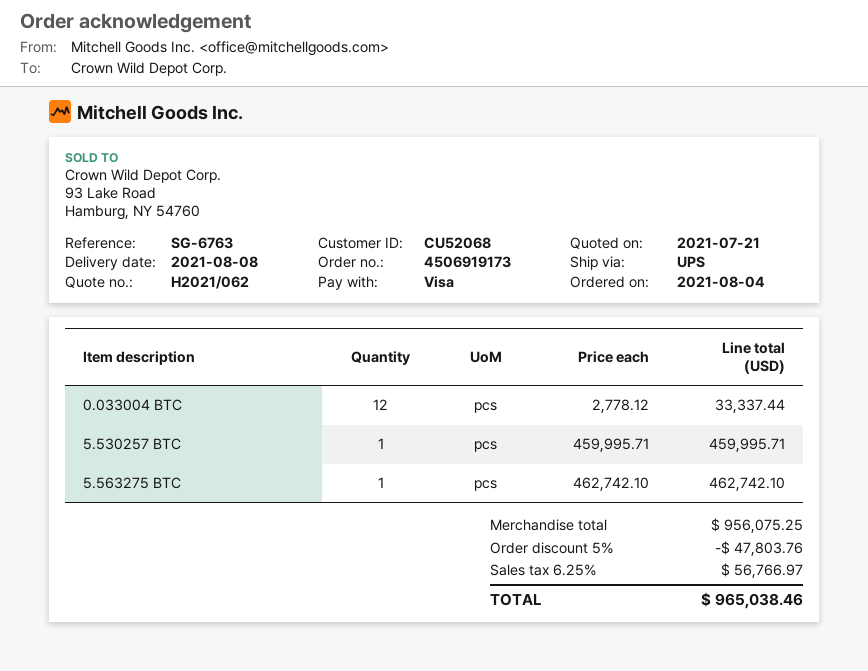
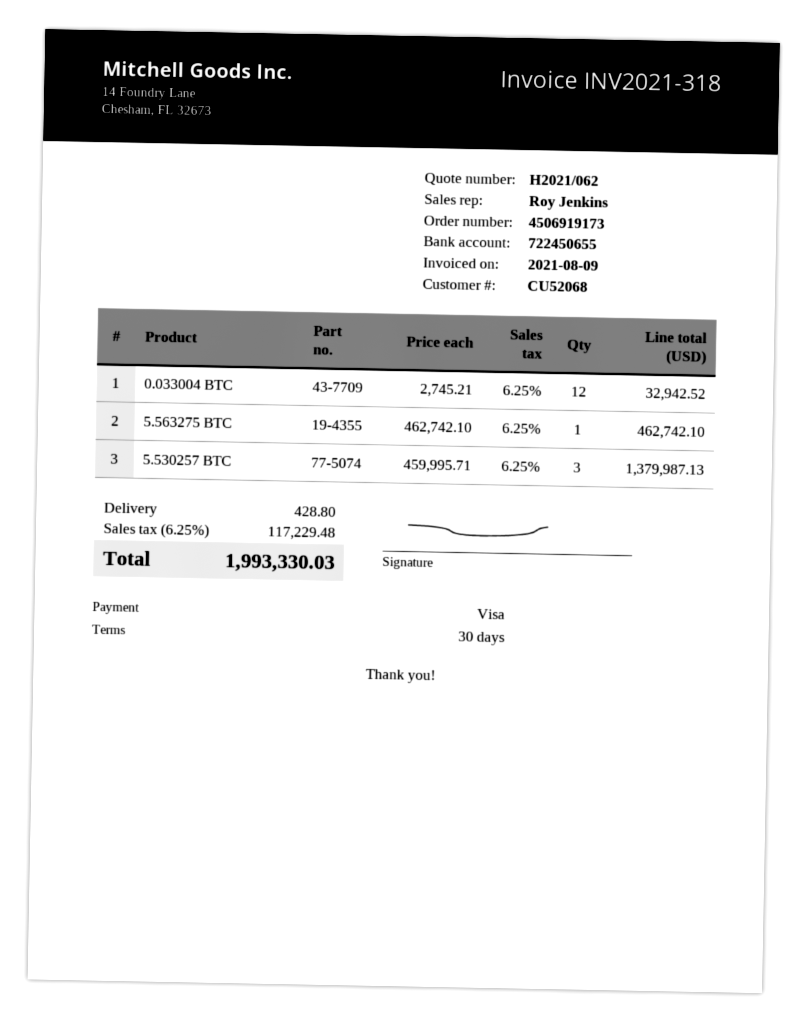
0.033004 BTC: 12 x 2778.12 = 33337.44 -> 12 x 2745.21 = 32942.52
5.530257 BTC: 1 x 459995.71 = 459995.71 -> 3 x 459995.71 = 1379987.13
discount: 5% = 47803.76 -> none
shipping: none -> 428.80
tax: 6.25% = 56766.97 -> 6.25% = 117229.48
total: 965038.46 -> 1993330.03

